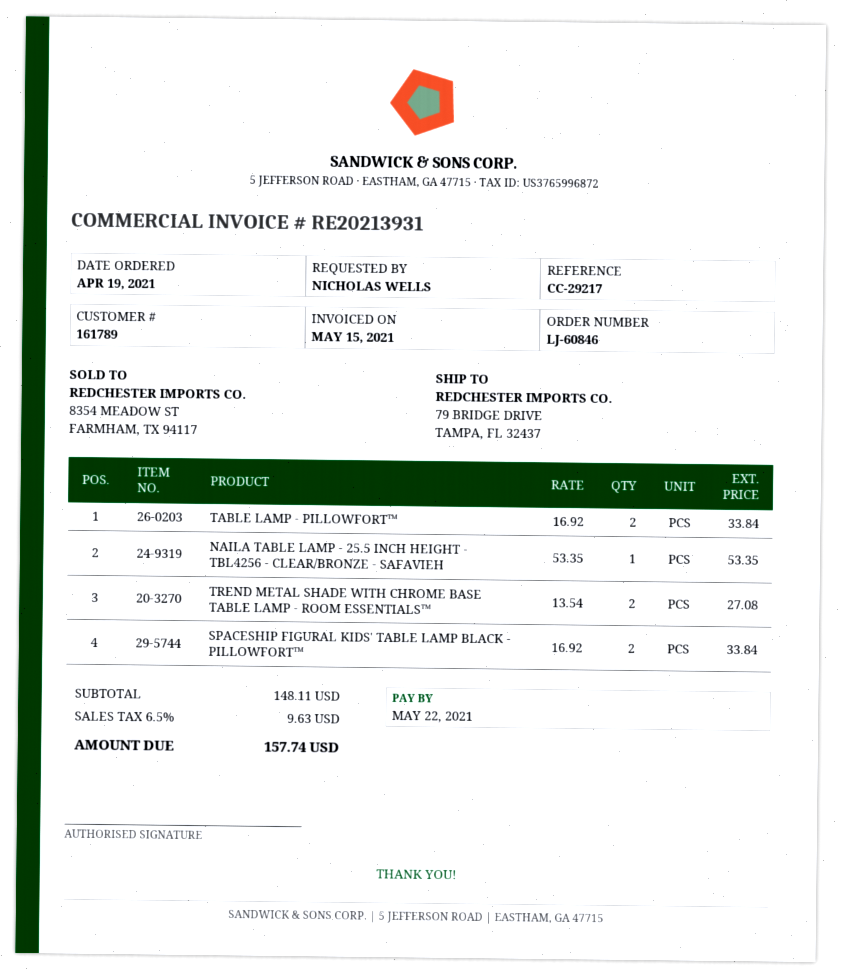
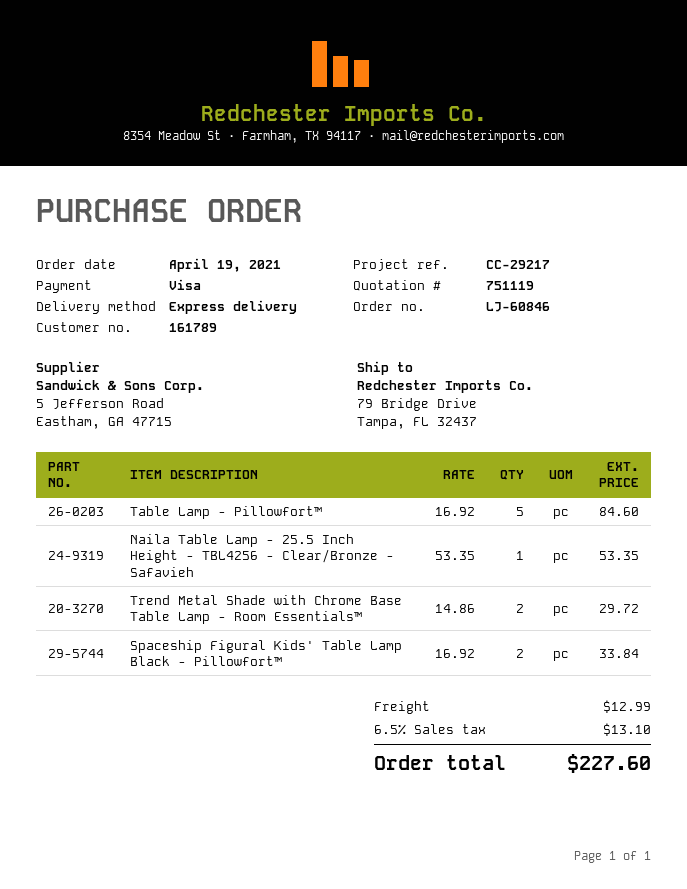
TABLE LAMP - PILLOWFORT™: 2 x 16.92 = 33.84 -> 5 x 16.92 = 84.60
TREND METAL SHADE WITH CHROME BASE TABLE LAMP - ROOM ESSENTIALS™: 2 x 13.54 = 27.08 -> 2 x 14.86 = 29.72
shipping: none -> 12.99
tax: 6.5% = 9.63 -> 6.5% = 13.10
total: 157.74 -> 227.60

